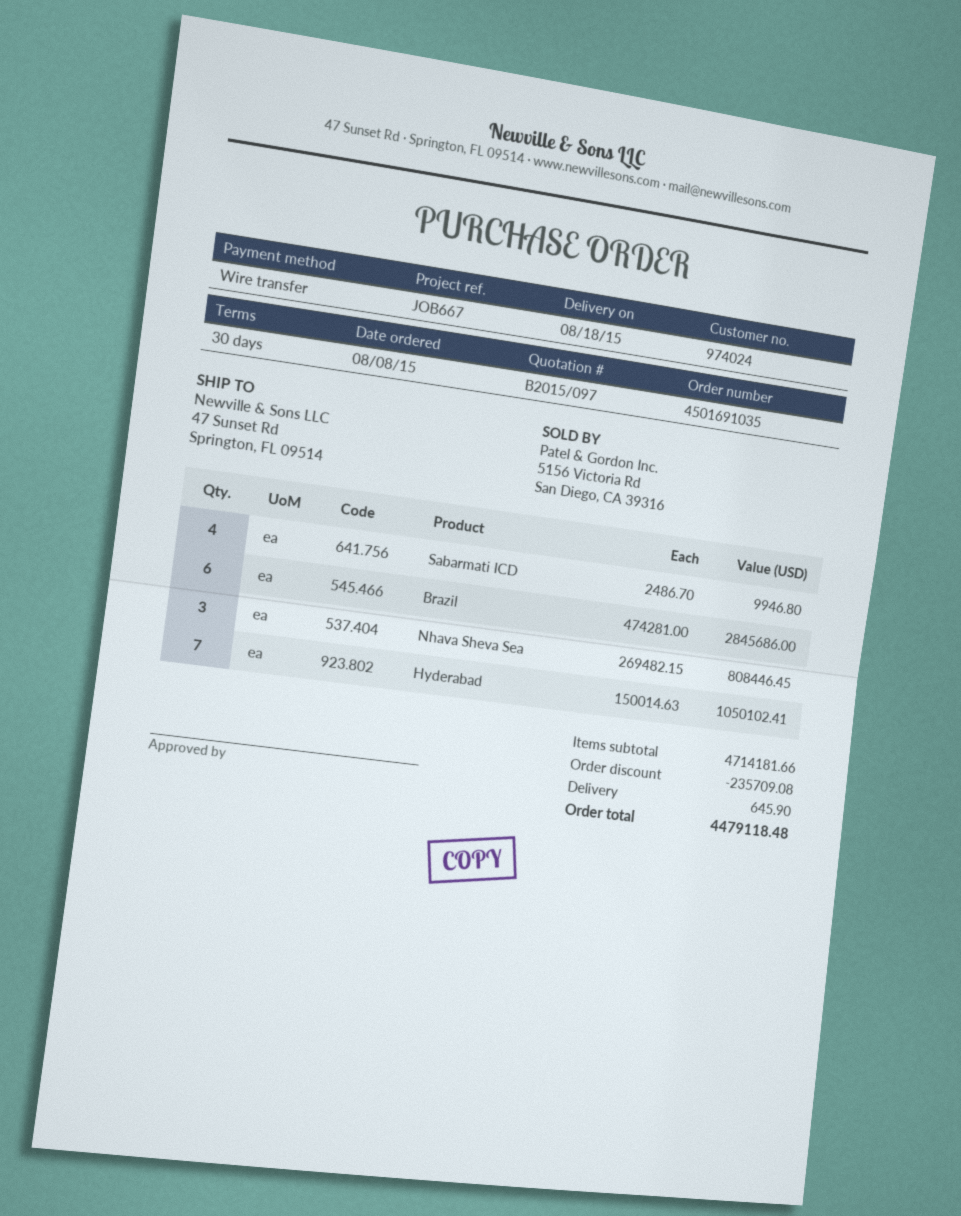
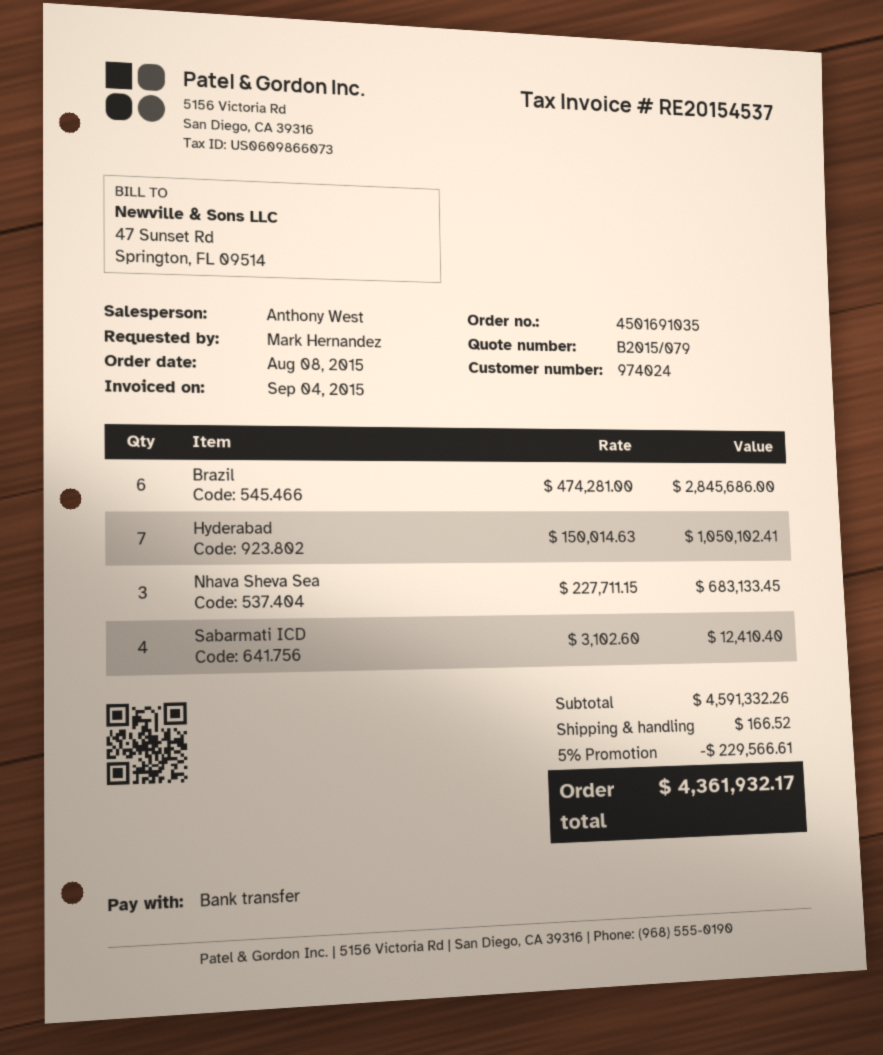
quote number: B2015/097 -> B2015/079
Sabarmati ICD: 4 x 2486.70 = 9946.80 -> 4 x 3102.60 = 12410.40
Nhava Sheva Sea: 3 x 269482.15 = 808446.45 -> 3 x 227711.15 = 683133.45
subtotal: 4714181.66 -> 4591332.26
discount: 235709.08 -> 229566.61
shipping: 645.90 -> 166.52
total: 4479118.48 -> 4361932.17

